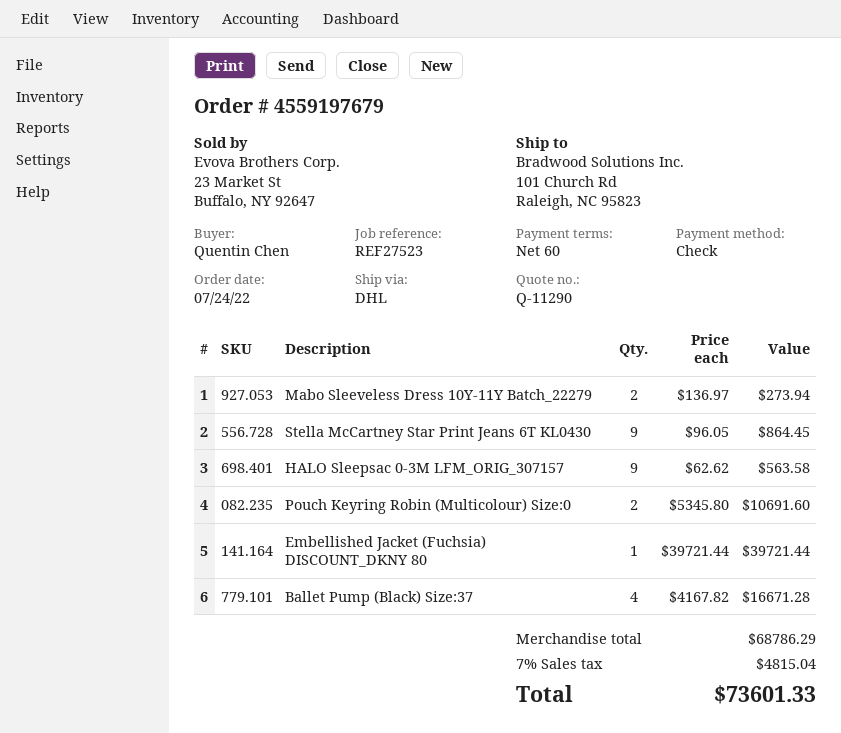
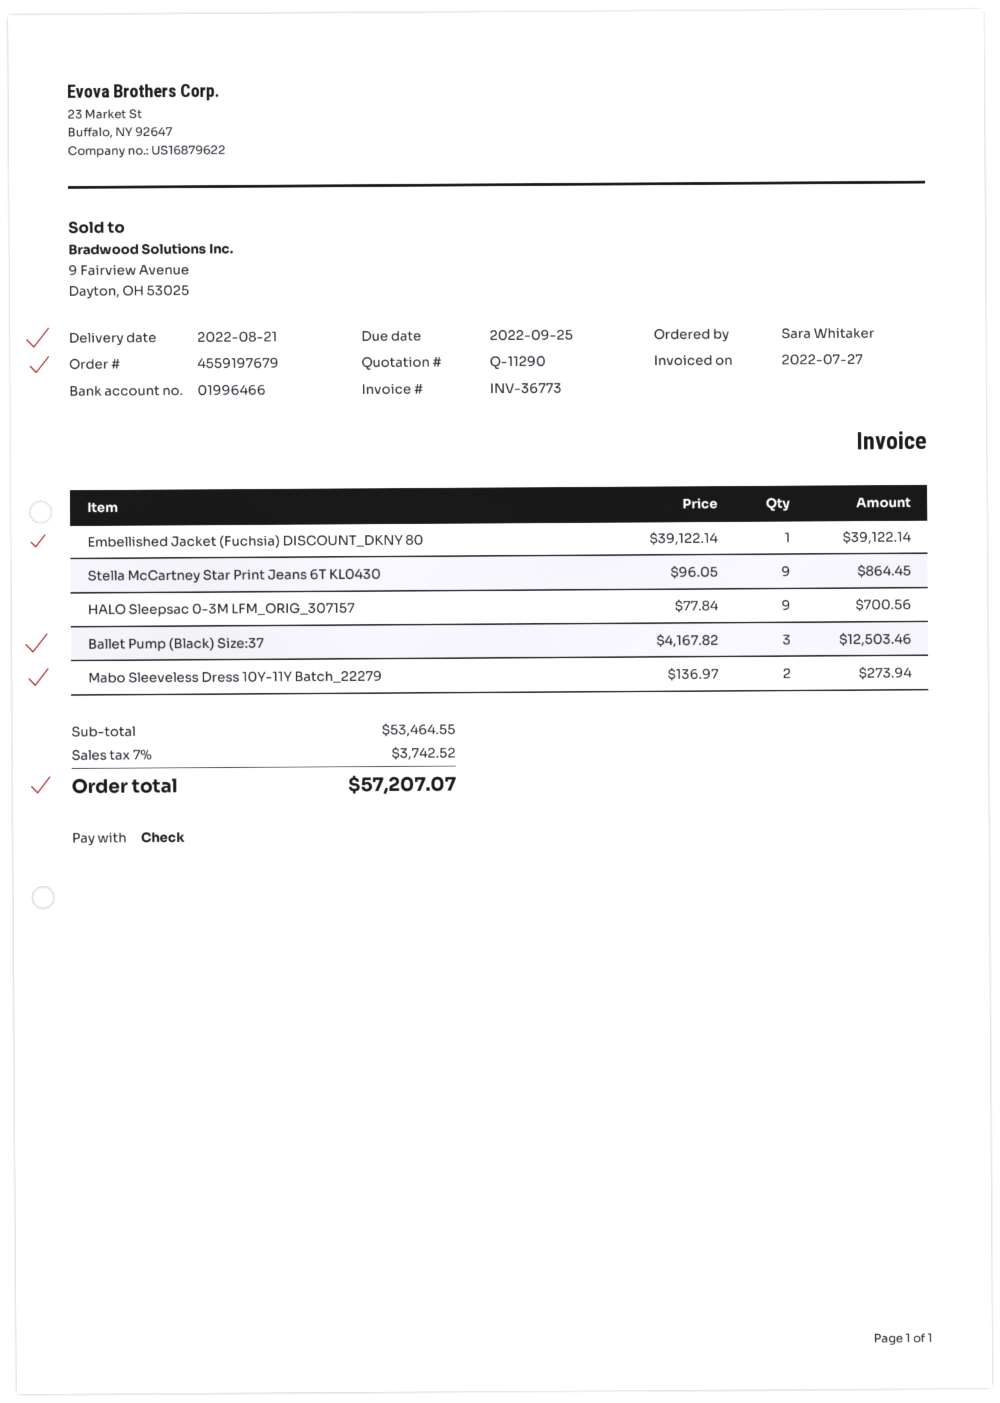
ordered by: Quentin Chen -> Sara Whitaker
HALO Sleepsac 0-3M LFM_ORIG_307157: 9 x 62.62 = 563.58 -> 9 x 77.84 = 700.56
Pouch Keyring Robin (Multicolour) Size:0: 2 x 5345.80 = 10691.60 -> none
Embellished Jacket (Fuchsia) DISCOUNT_DKNY 80: 1 x 39721.44 = 39721.44 -> 1 x 39122.14 = 39122.14
Ballet Pump (Black) Size:37: 4 x 4167.82 = 16671.28 -> 3 x 4167.82 = 12503.46
subtotal: 68786.29 -> 53464.55
tax: 7% = 4815.04 -> 7% = 3742.52
total: 73601.33 -> 57207.07

